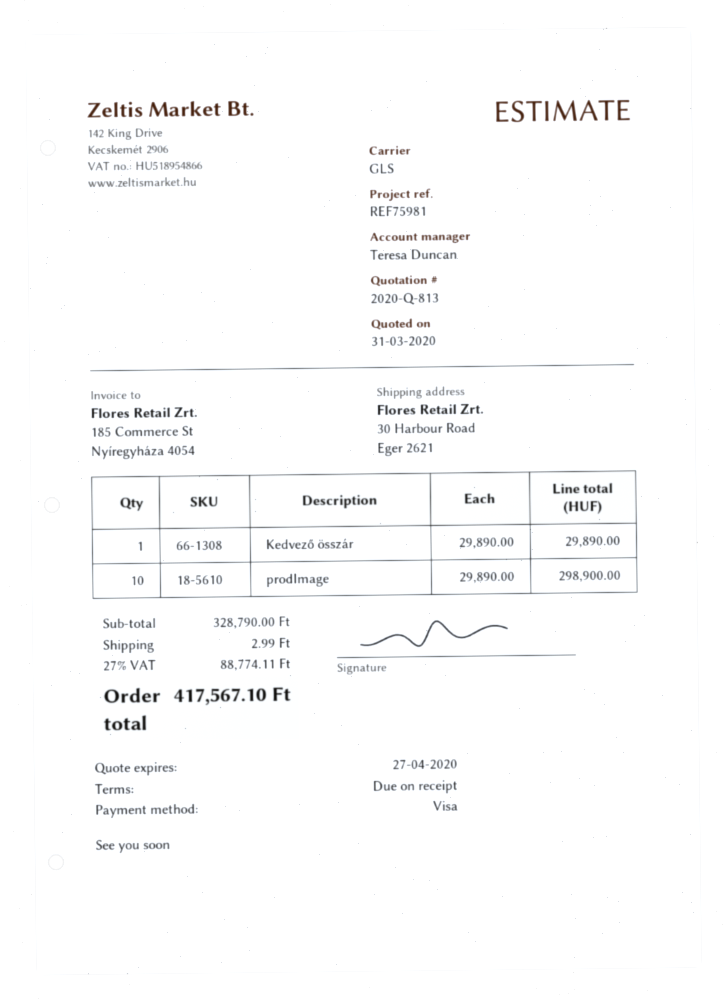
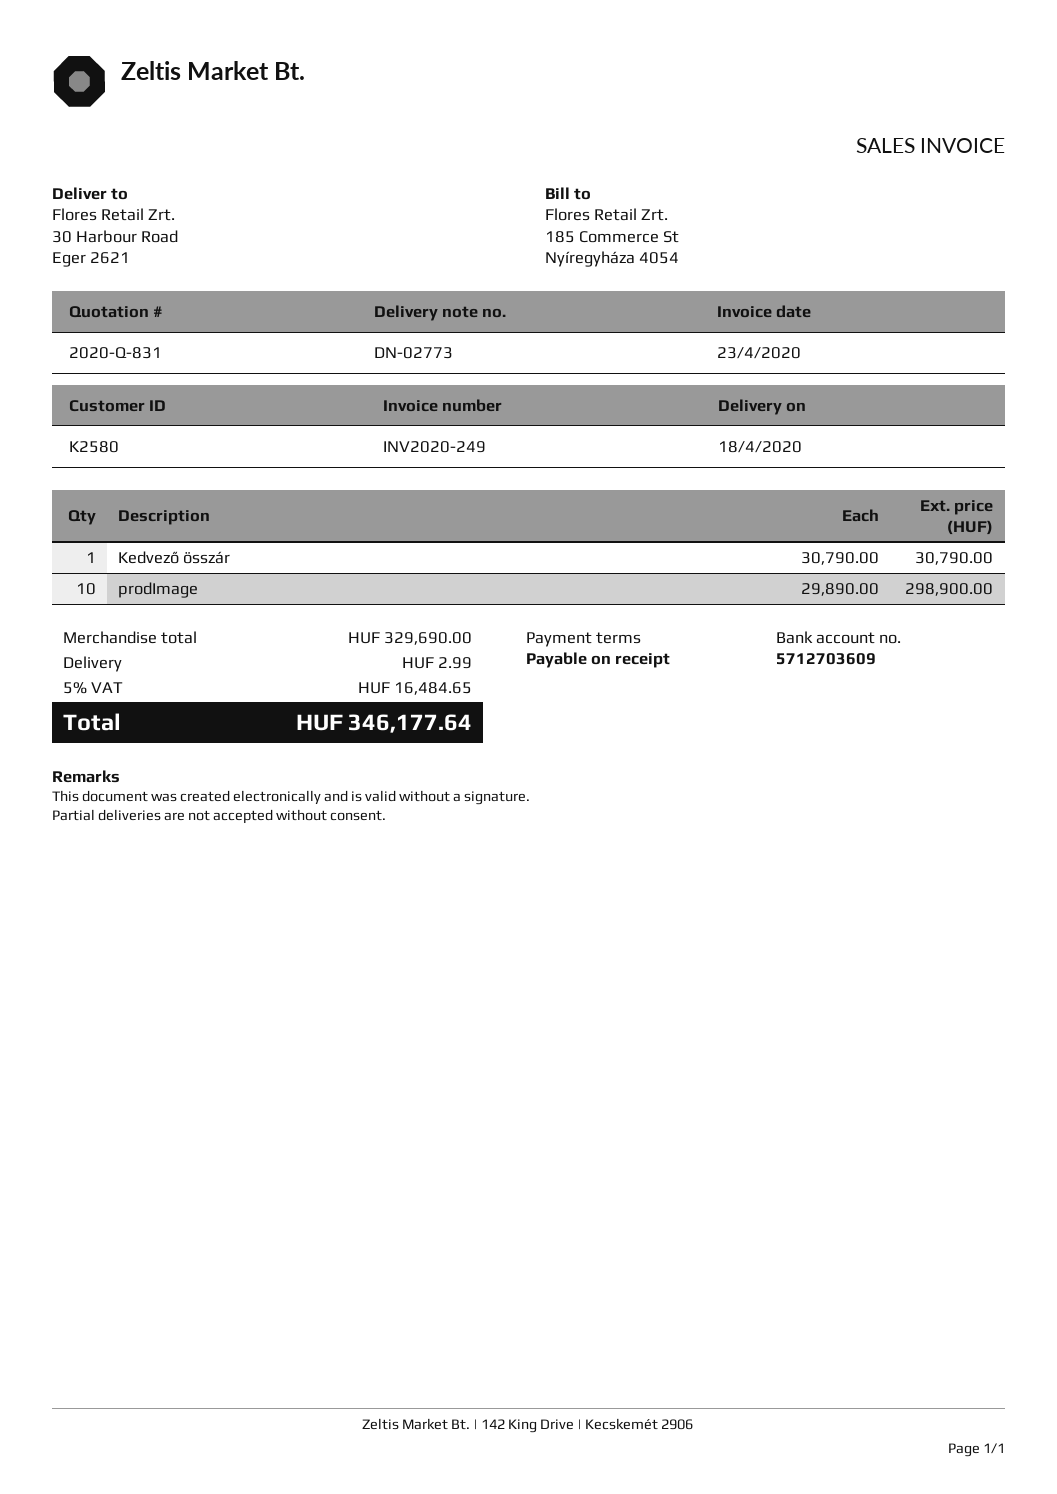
quote number: 2020-Q-813 -> 2020-Q-831
Kedvező összár: 1 x 29890.00 = 29890.00 -> 1 x 30790.00 = 30790.00
subtotal: 328790.00 -> 329690.00
tax: 27% = 88774.11 -> 5% = 16484.65
total: 417567.10 -> 346177.64

